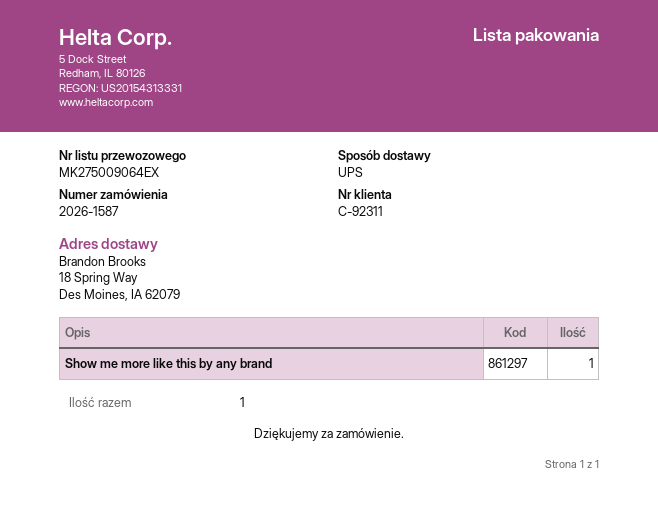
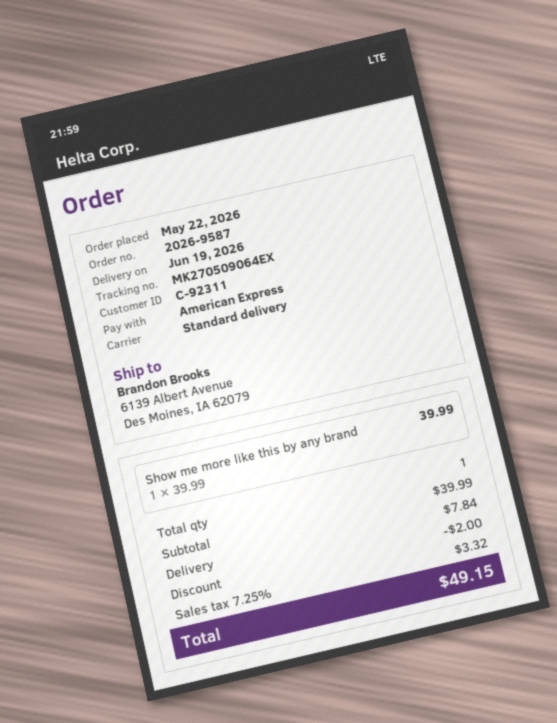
order number: 2026-1587 -> 2026-9587
shipping method: UPS -> standard
tracking number: MK275009064EX -> MK270509064EX
ship to: 18 Spring Way, Des Moines, IA 62079 -> 6139 Albert Avenue, Des Moines, IA 62079

